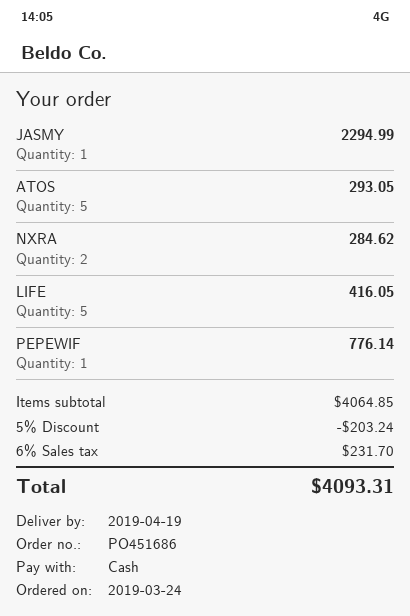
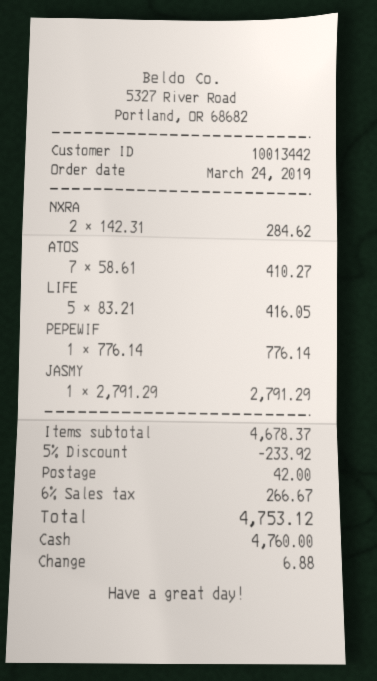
JASMY: 1 for 2294.99 -> 1 for 2791.29
ATOS: 5 for 293.05 -> 7 for 410.27
subtotal: 4064.85 -> 4678.37
discount: 5% = 203.24 -> 5% = 233.92
shipping: none -> 42.00
tax: 6% = 231.70 -> 6% = 266.67
total: 4093.31 -> 4753.12

